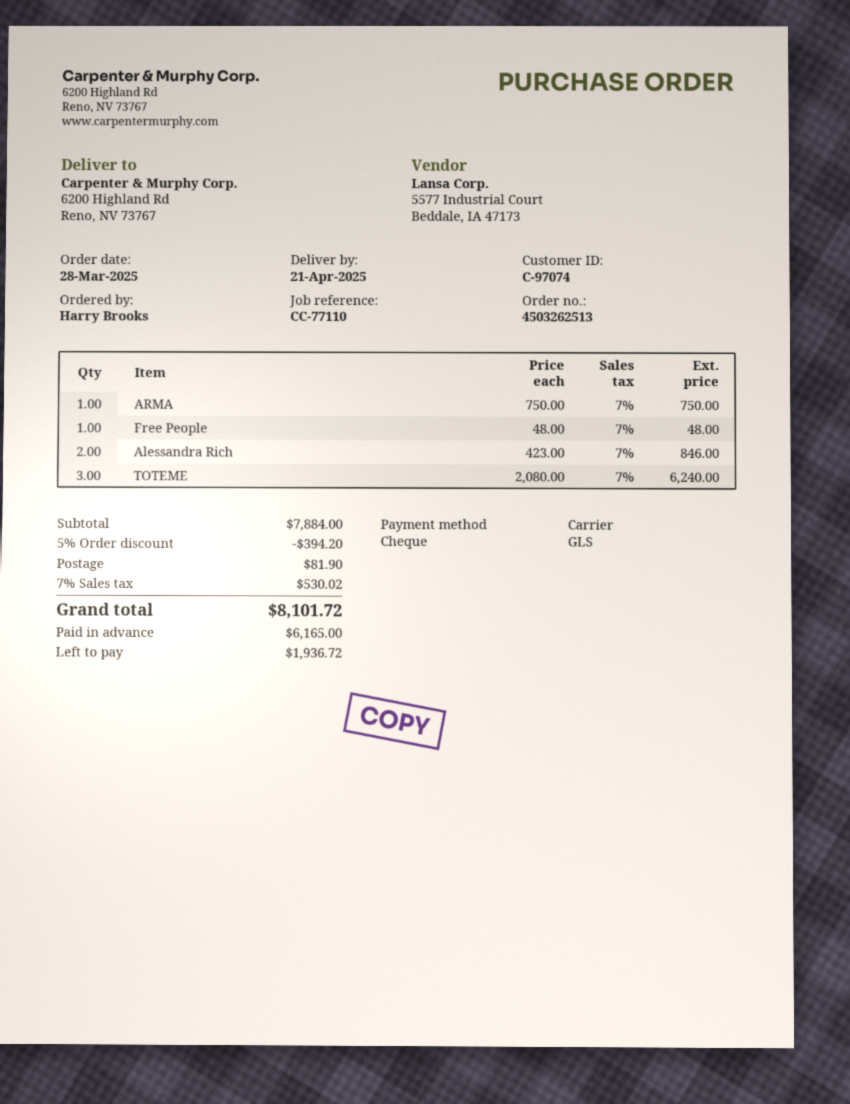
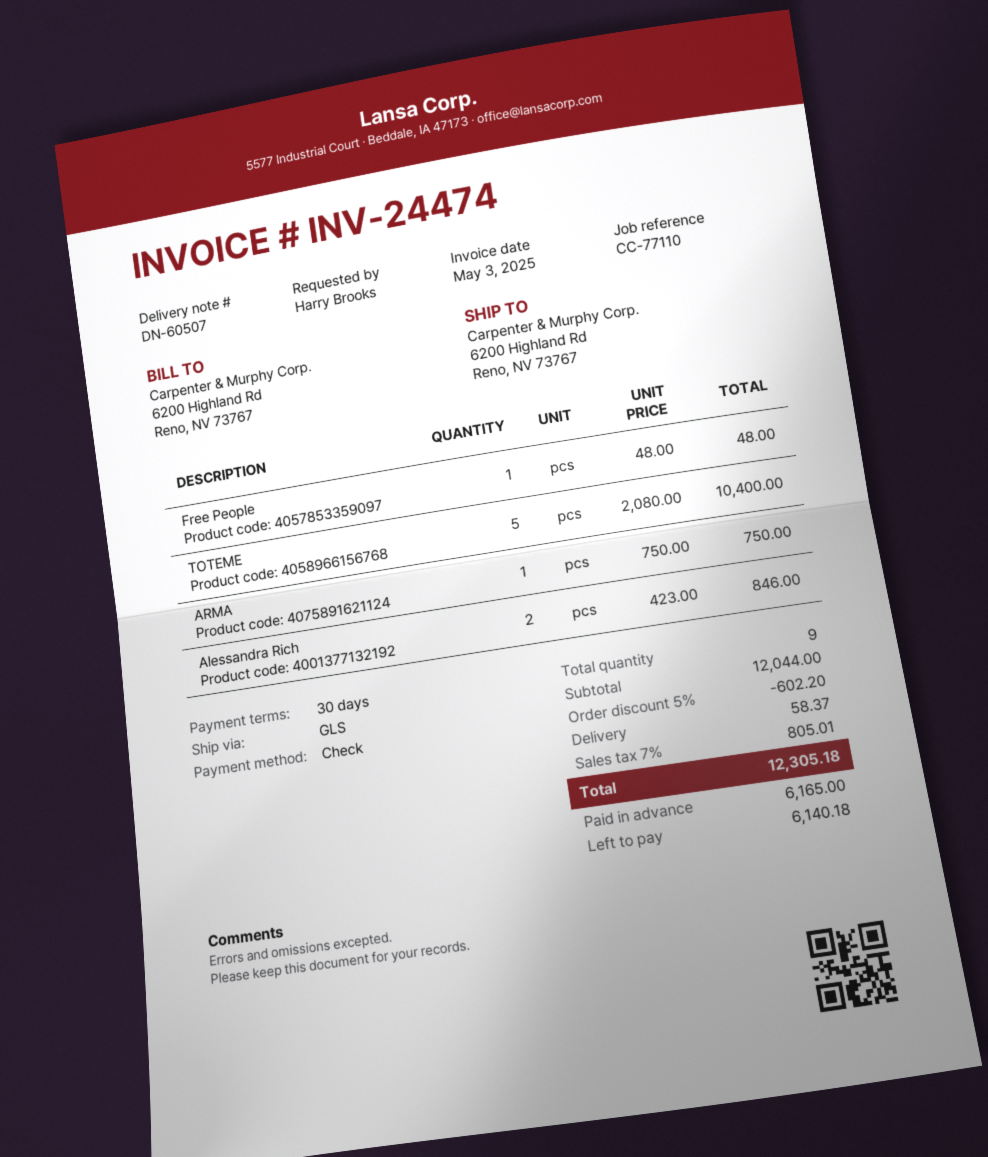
TOTEME: 3 x 2080.00 = 6240.00 -> 5 x 2080.00 = 10400.00
subtotal: 7884.00 -> 12044.00
discount: 5% = 394.20 -> 5% = 602.20
shipping: 81.90 -> 58.37
tax: 7% = 530.02 -> 7% = 805.01
total: 8101.72 -> 12305.18
balance: 1936.72 -> 6140.18

